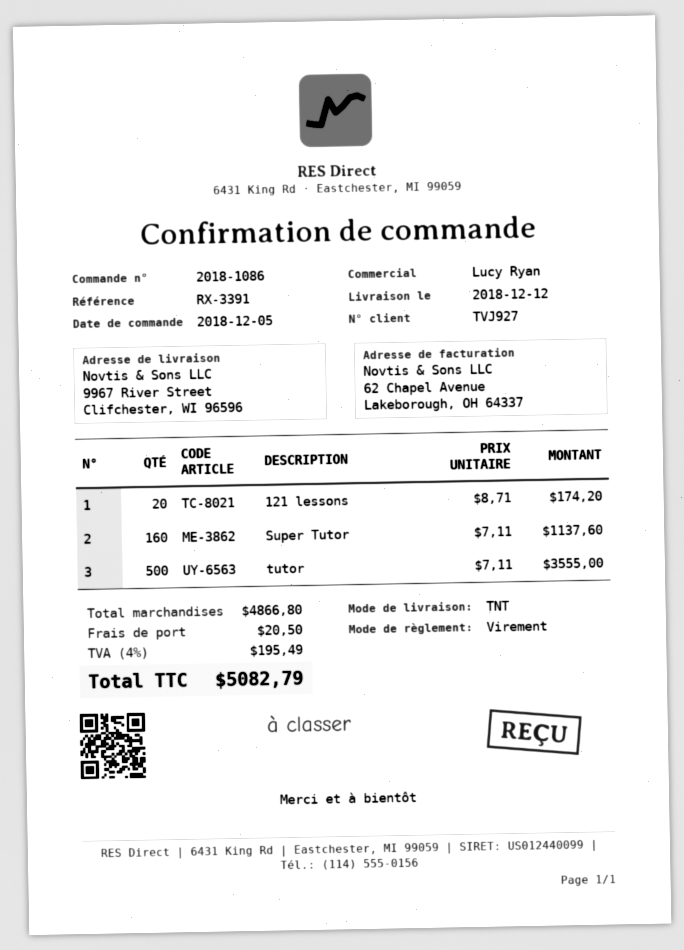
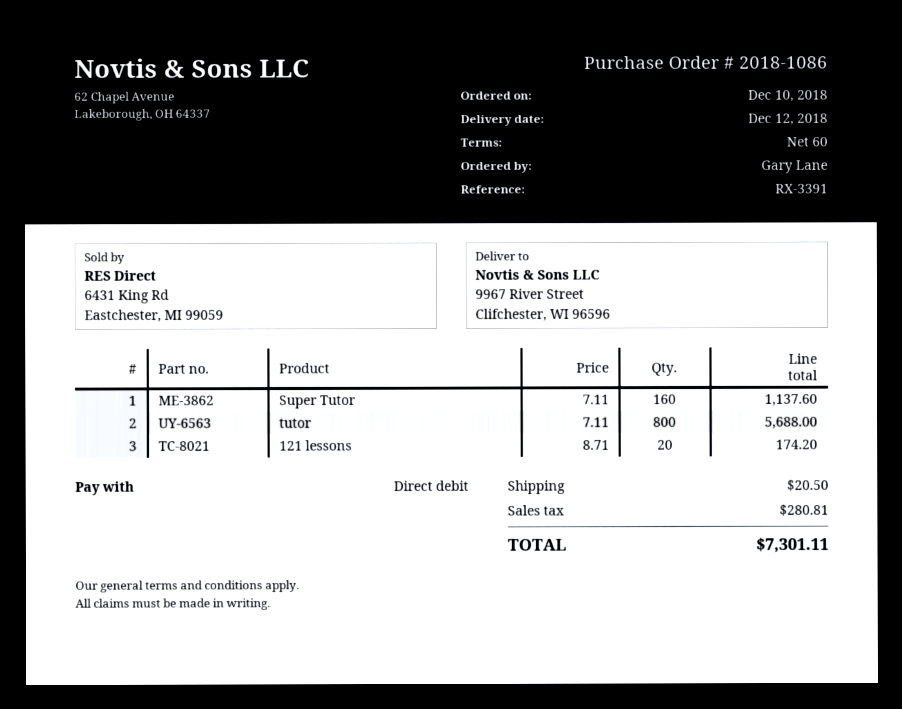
order date: 2018-12-05 -> 2018-12-10
payment method: bank transfer -> direct debit
tutor: 500 x 7.11 = 3555.00 -> 800 x 7.11 = 5688.00
tax: 195.49 -> 280.81
total: 5082.79 -> 7301.11

